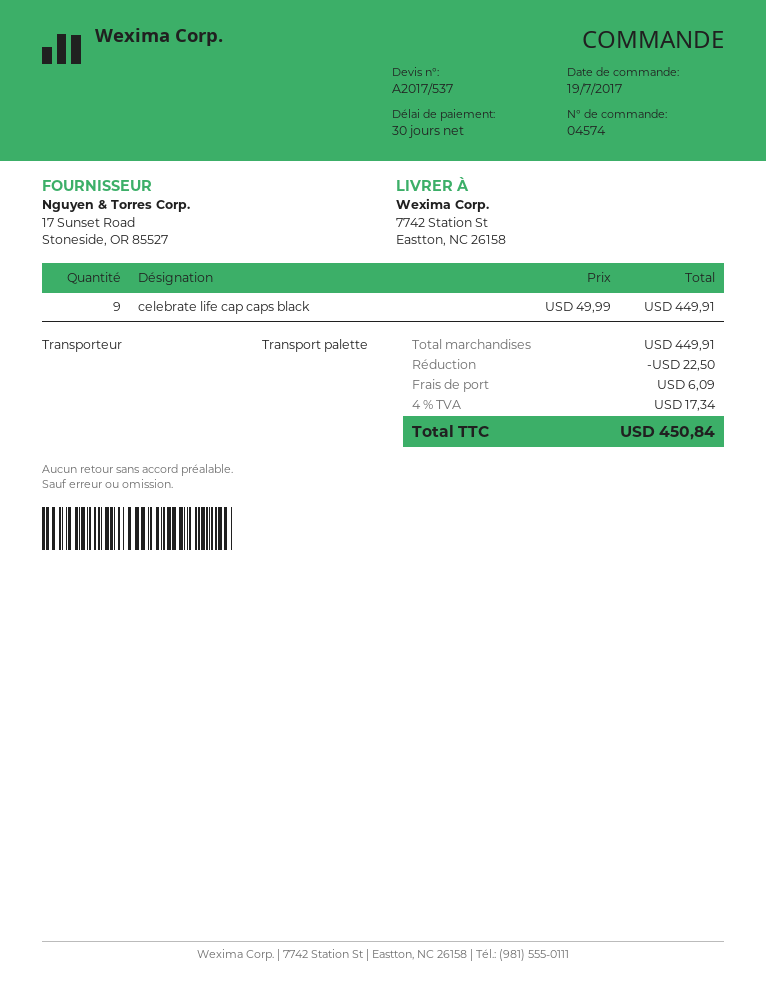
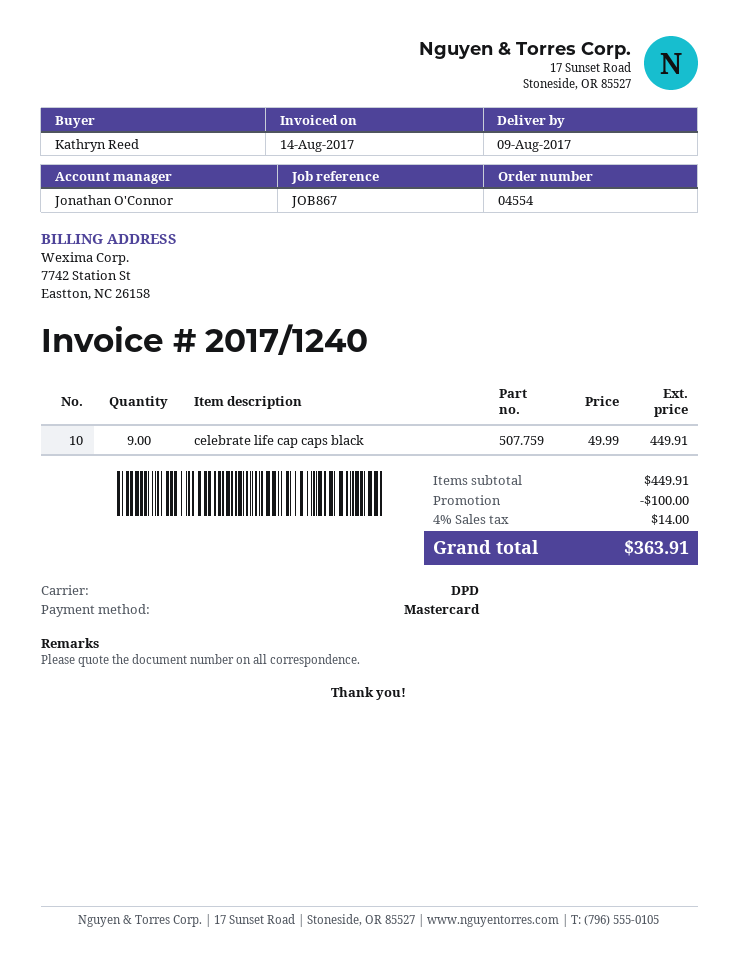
order number: 04574 -> 04554
shipping method: pallet freight -> DPD
discount: 22.50 -> 100.00
shipping: 6.09 -> none
tax: 4% = 17.34 -> 4% = 14.00
total: 450.84 -> 363.91

